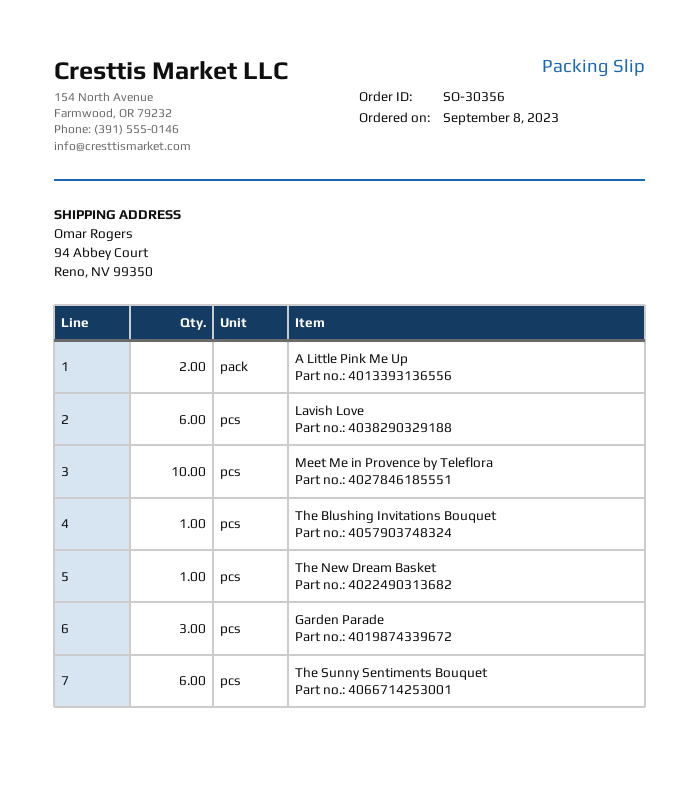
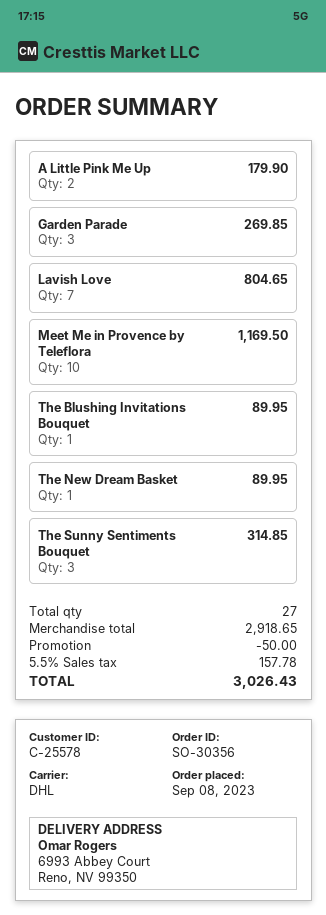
ship to: 94 Abbey Court, Reno, NV 99350 -> 6993 Abbey Court, Reno, NV 99350
Lavish Love: 6 -> 7
The Sunny Sentiments Bouquet: 6 -> 3

